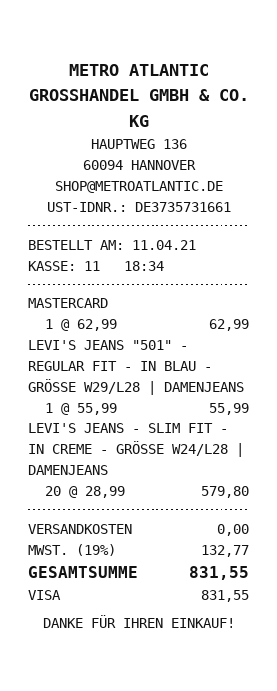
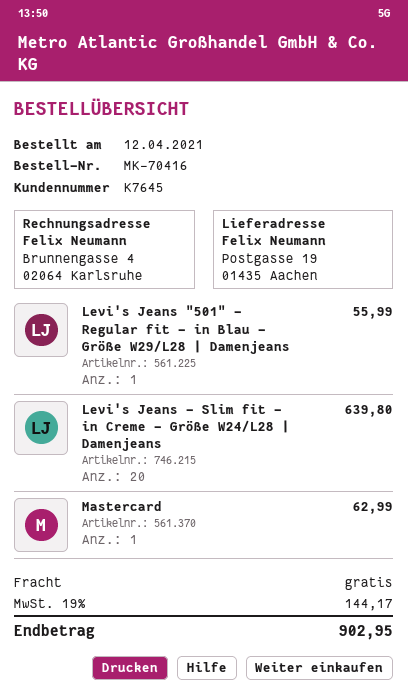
order date: 2021-04-11 -> 2021-04-12
LEVI'S JEANS - SLIM FIT - IN CREME - GRÖSSE W24/L28 | DAMENJEANS: 20 for 579.80 -> 20 for 639.80
tax: 19% = 132.77 -> 19% = 144.17
total: 831.55 -> 902.95

